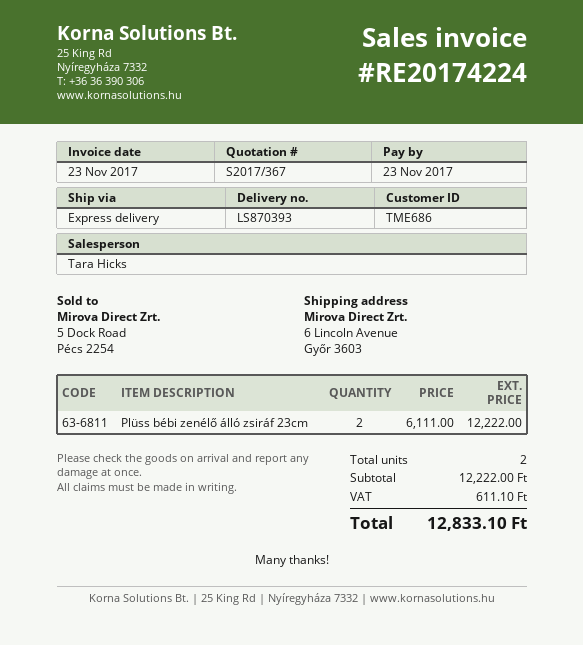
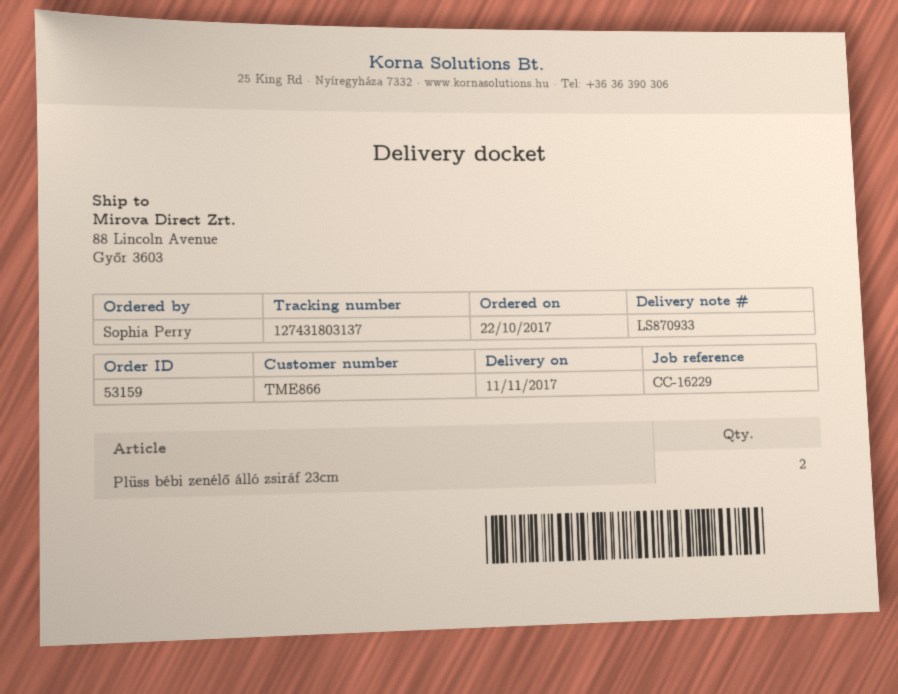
delivery note number: LS870393 -> LS870933
customer number: TME686 -> TME866
ship to: 6 Lincoln Avenue, Győr 3603 -> 88 Lincoln Avenue, Győr 3603

